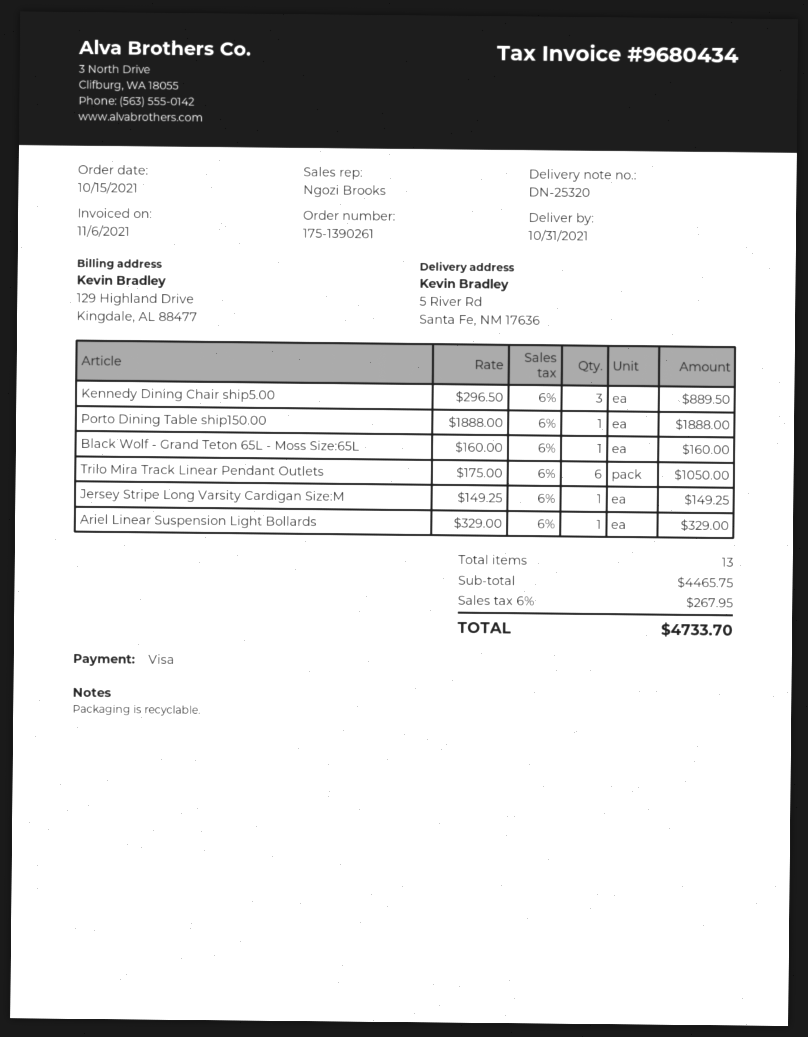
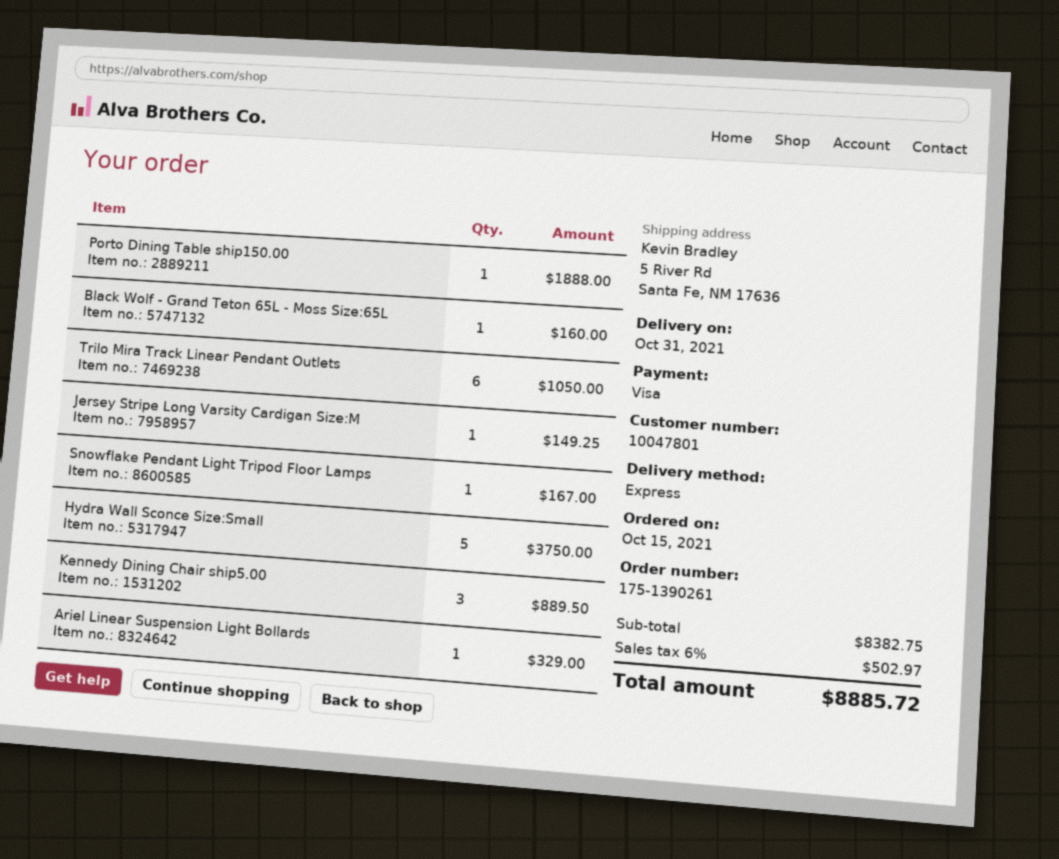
Snowflake Pendant Light Tripod Floor Lamps: none -> 1 for 167.00
Hydra Wall Sconce Size:Small: none -> 5 for 3750.00
subtotal: 4465.75 -> 8382.75
tax: 6% = 267.95 -> 6% = 502.97
total: 4733.70 -> 8885.72

